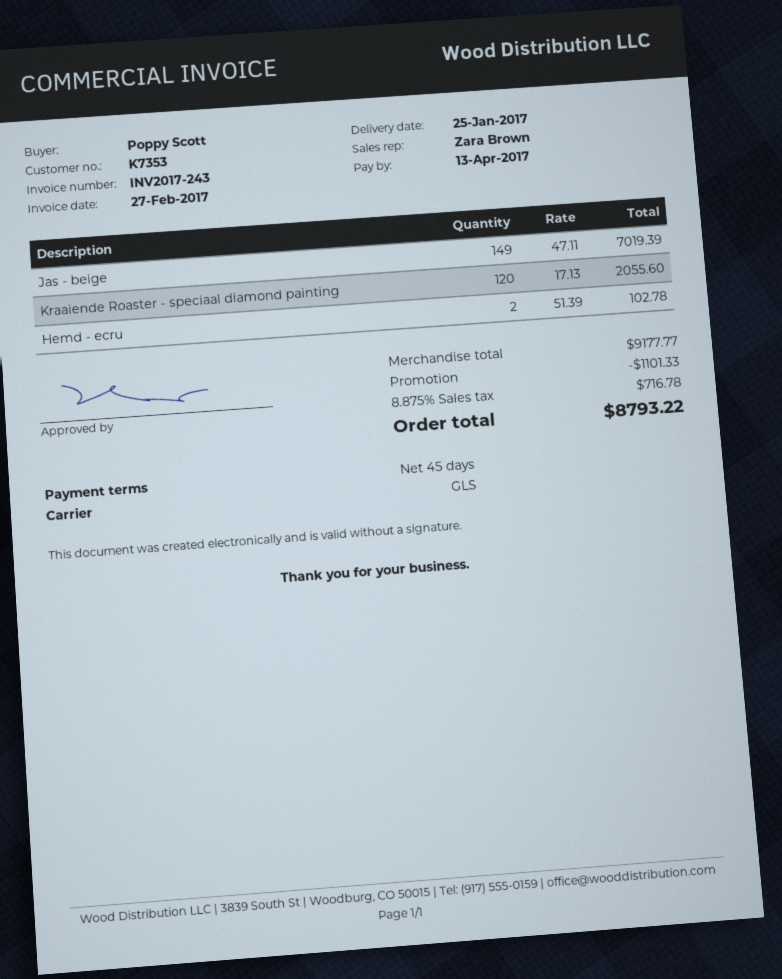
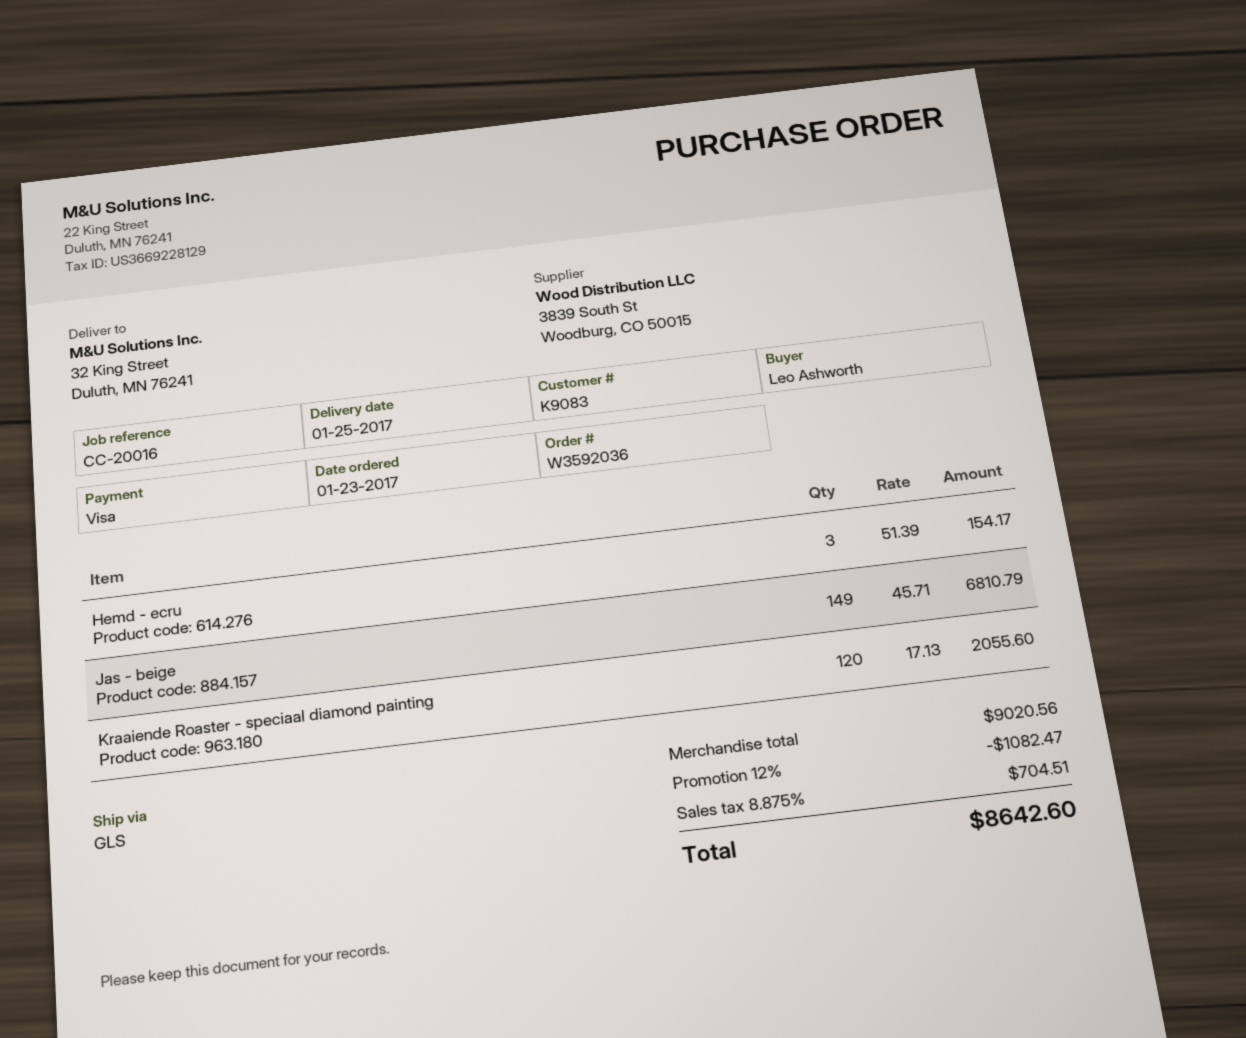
customer number: K7353 -> K9083
ordered by: Poppy Scott -> Leo Ashworth
Jas - beige: 149 x 47.11 = 7019.39 -> 149 x 45.71 = 6810.79
Hemd - ecru: 2 x 51.39 = 102.78 -> 3 x 51.39 = 154.17
subtotal: 9177.77 -> 9020.56
discount: 1101.33 -> 1082.47
tax: 8.875% = 716.78 -> 8.875% = 704.51
total: 8793.22 -> 8642.60

